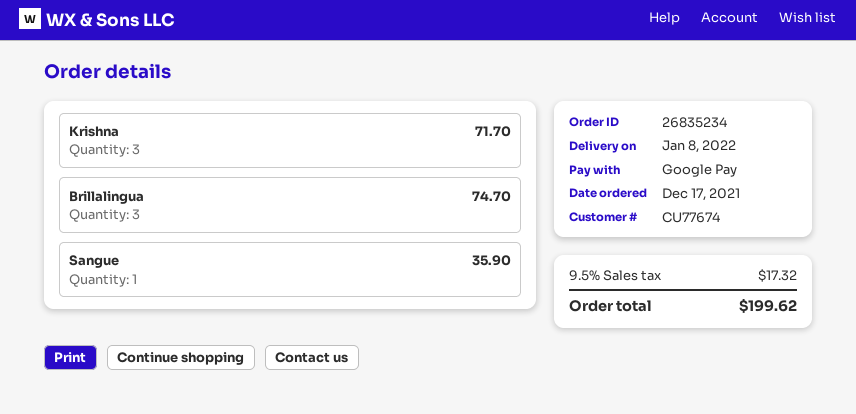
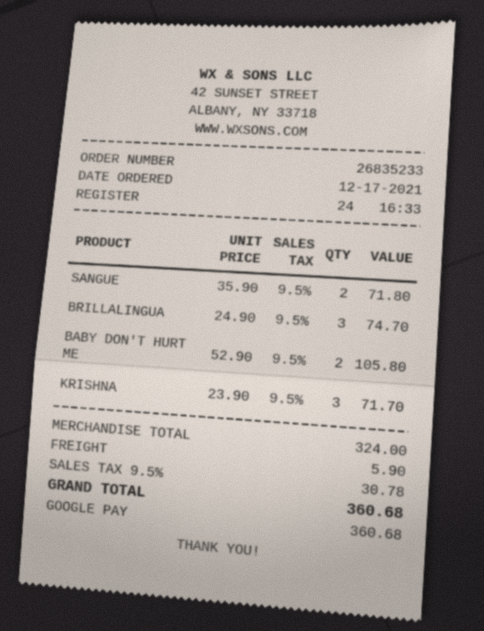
order number: 26835234 -> 26835233
Sangue: 1 for 35.90 -> 2 for 71.80
BABY DON'T HURT ME: none -> 2 for 105.80
shipping: none -> 5.90
tax: 9.5% = 17.32 -> 9.5% = 30.78
total: 199.62 -> 360.68

